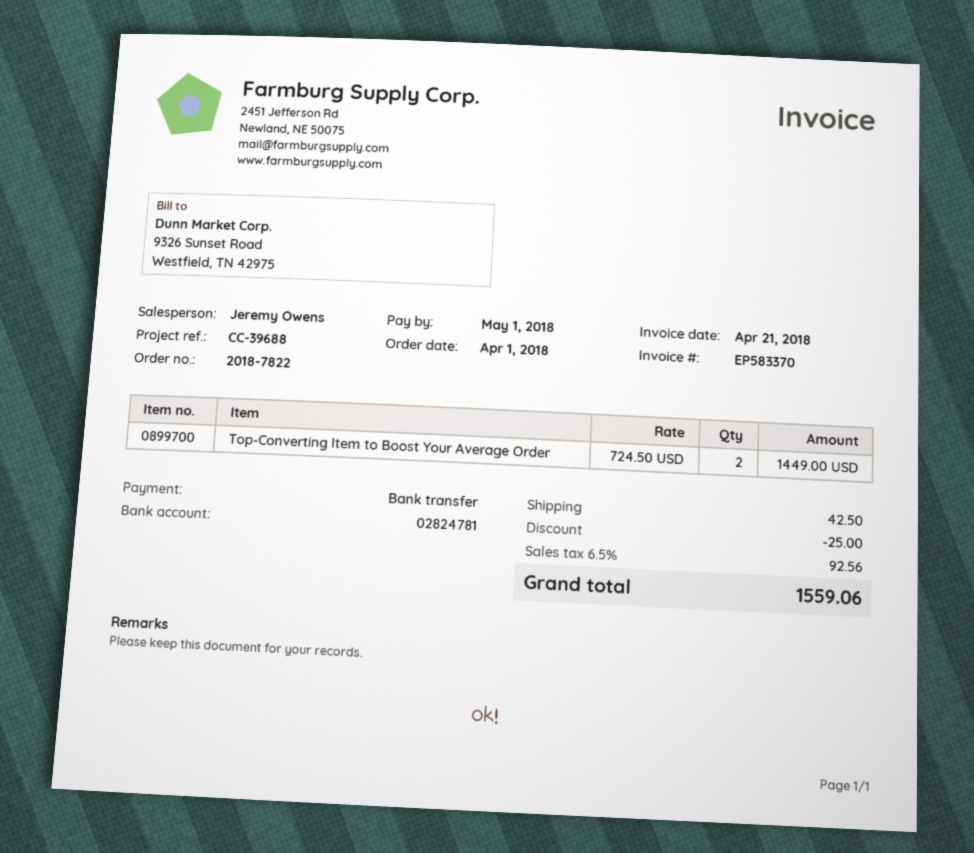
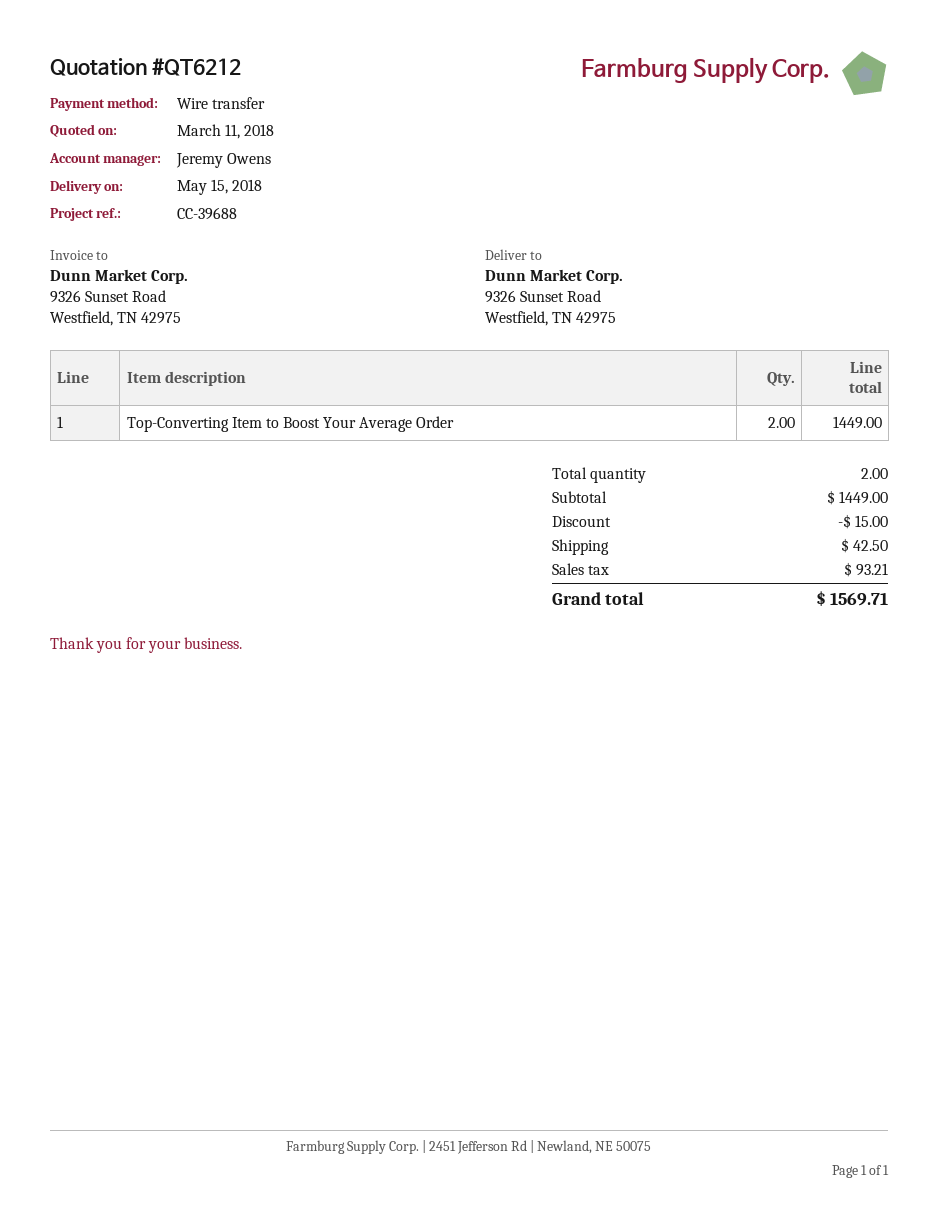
discount: 25.00 -> 15.00
tax: 92.56 -> 93.21
total: 1559.06 -> 1569.71

